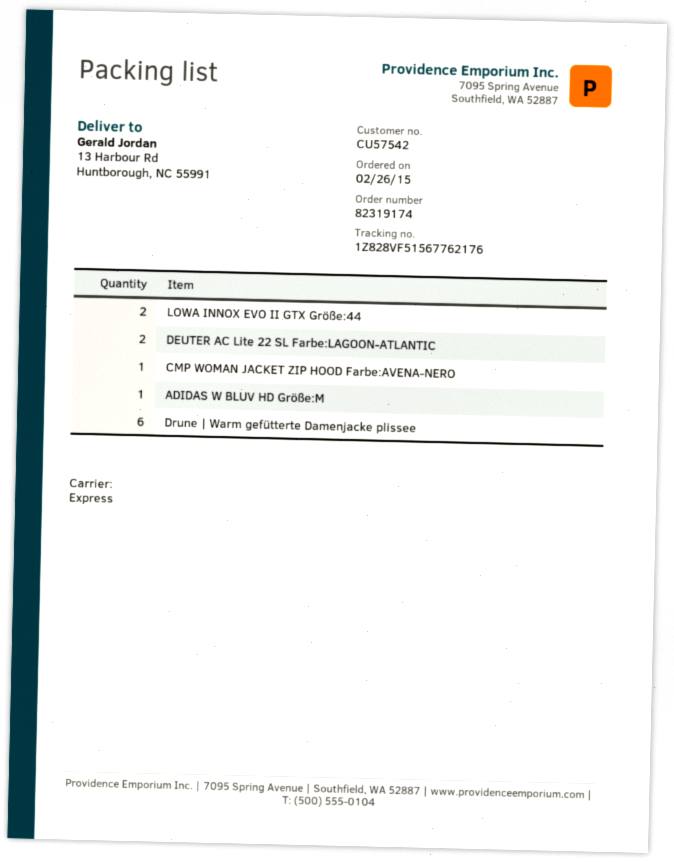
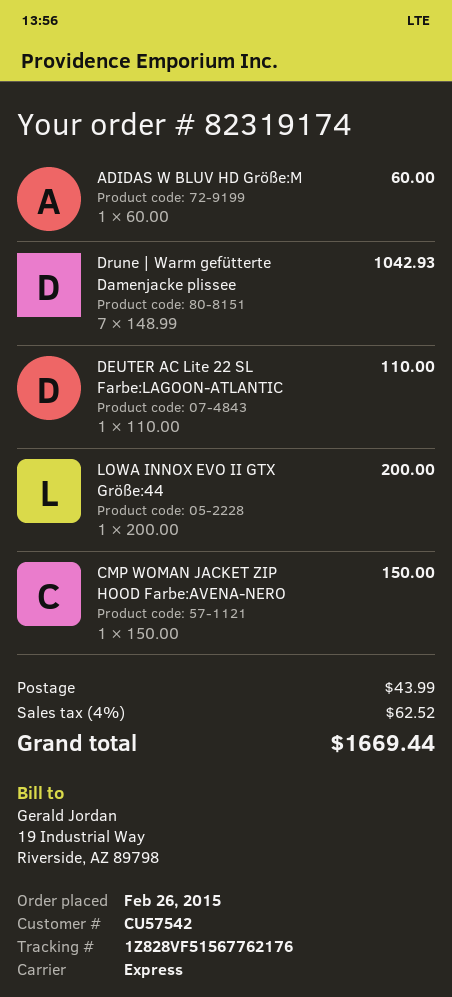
LOWA INNOX EVO II GTX Größe:44: 2 -> 1
DEUTER AC Lite 22 SL Farbe:LAGOON-ATLANTIC: 2 -> 1
Drune | Warm gefütterte Damenjacke plissee: 6 -> 7

